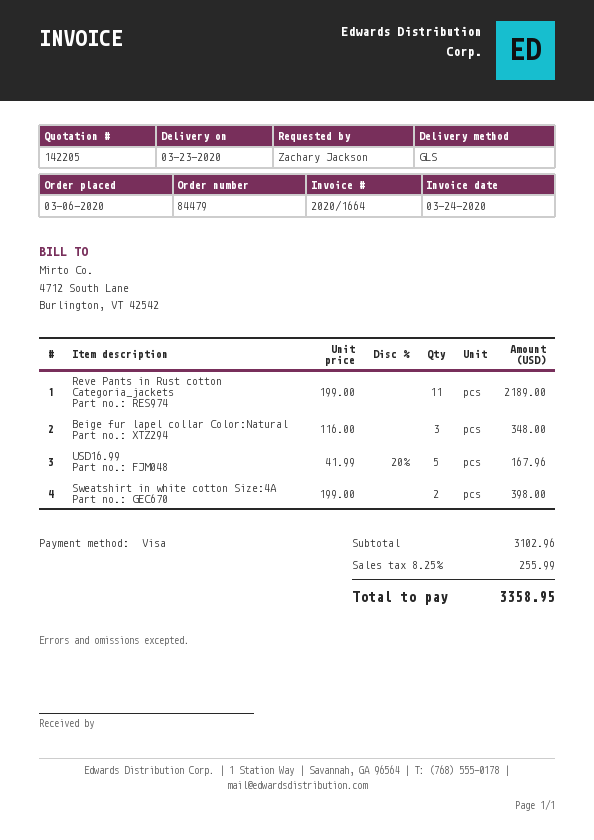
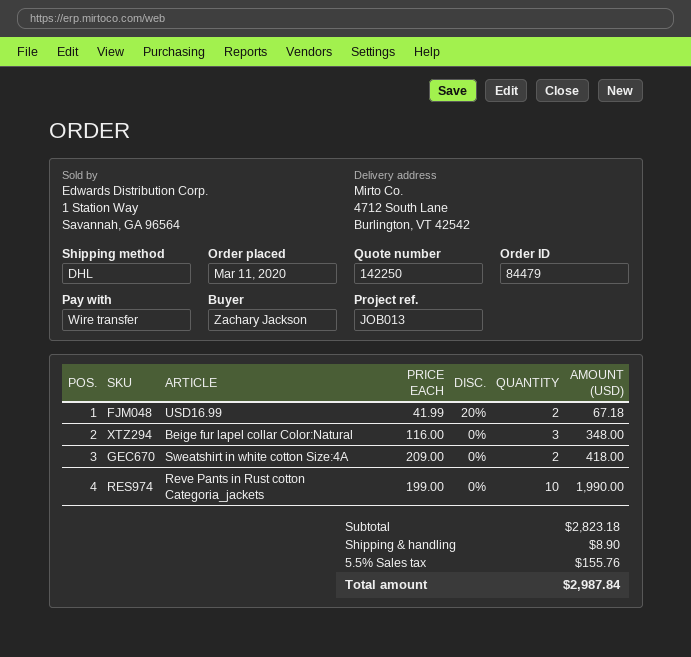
quote number: 142205 -> 142250
order date: 2020-03-06 -> 2020-03-11
payment method: Visa -> bank transfer
shipping method: GLS -> DHL
Reve Pants in Rust cotton Categoria_jackets: 11 x 199.00 = 2189.00 -> 10 x 199.00 = 1990.00
USD16.99: 5 x 41.99 - 20% = 167.96 -> 2 x 41.99 - 20% = 67.18
Sweatshirt in white cotton Size:4A: 2 x 199.00 = 398.00 -> 2 x 209.00 = 418.00
subtotal: 3102.96 -> 2823.18
shipping: none -> 8.90
tax: 8.25% = 255.99 -> 5.5% = 155.76
total: 3358.95 -> 2987.84

